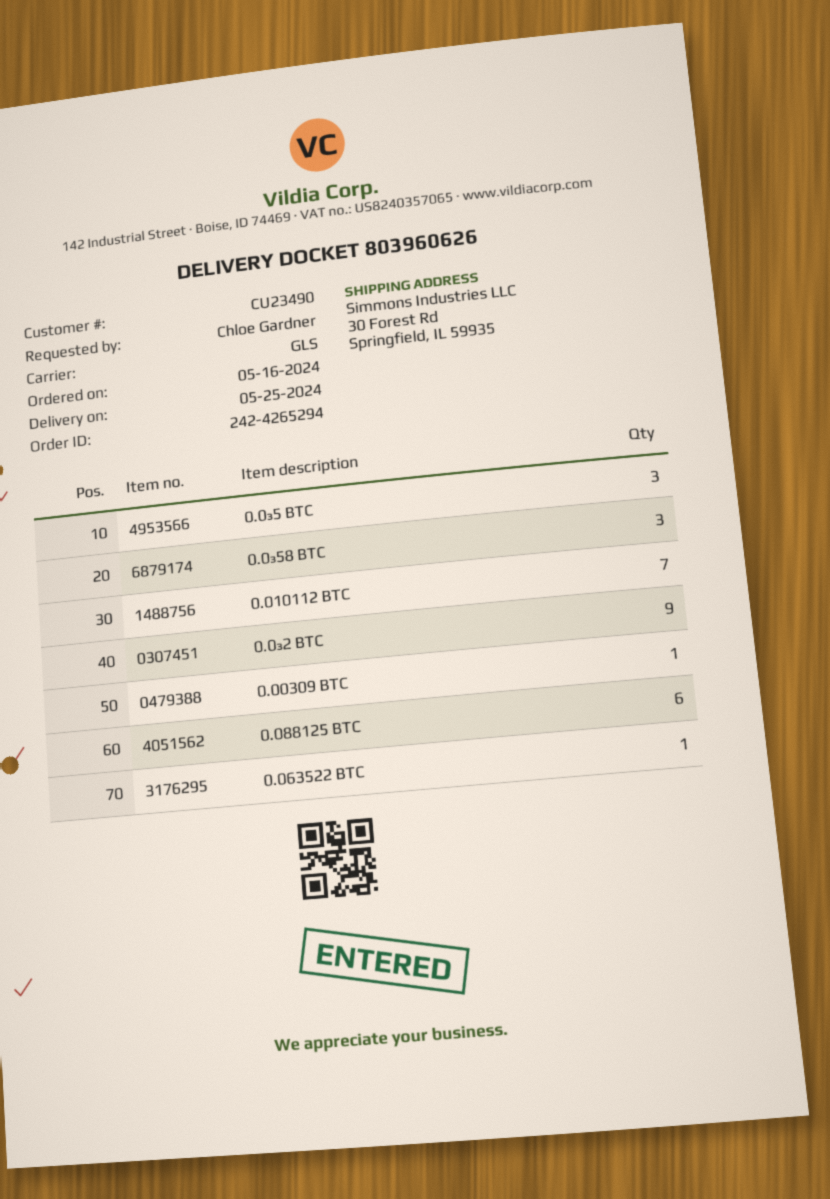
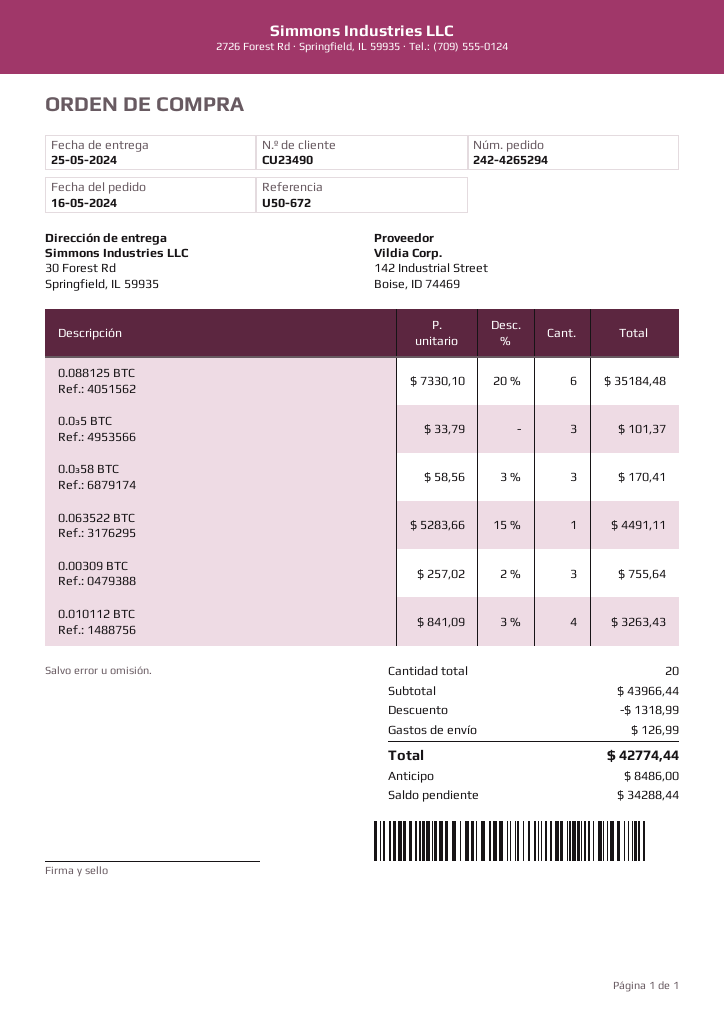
0.010112 BTC: 7 -> 4
0.0₃2 BTC: 9 -> none
0.00309 BTC: 1 -> 3

